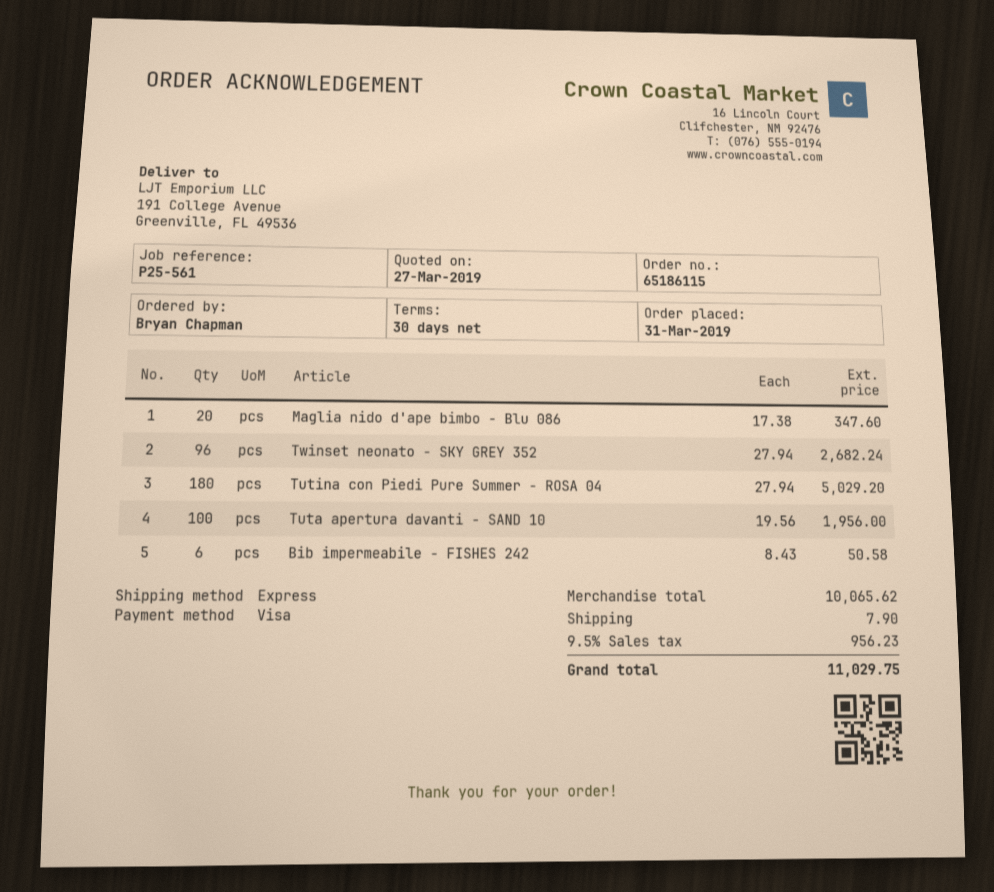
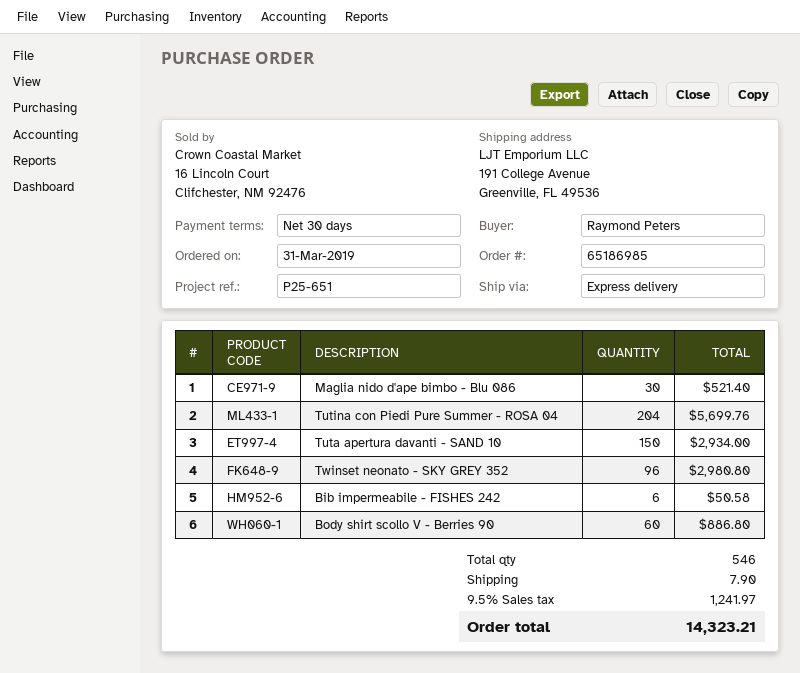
order number: 65186115 -> 65186985
reference: P25-561 -> P25-651
ordered by: Bryan Chapman -> Raymond Peters
Maglia nido d'ape bimbo - Blu 086: 20 for 347.60 -> 30 for 521.40
Twinset neonato - SKY GREY 352: 96 for 2682.24 -> 96 for 2980.80
Tutina con Piedi Pure Summer - ROSA 04: 180 for 5029.20 -> 204 for 5699.76
Tuta apertura davanti - SAND 10: 100 for 1956.00 -> 150 for 2934.00
Body shirt scollo V - Berries 90: none -> 60 for 886.80
tax: 9.5% = 956.23 -> 9.5% = 1241.97
total: 11029.75 -> 14323.21

